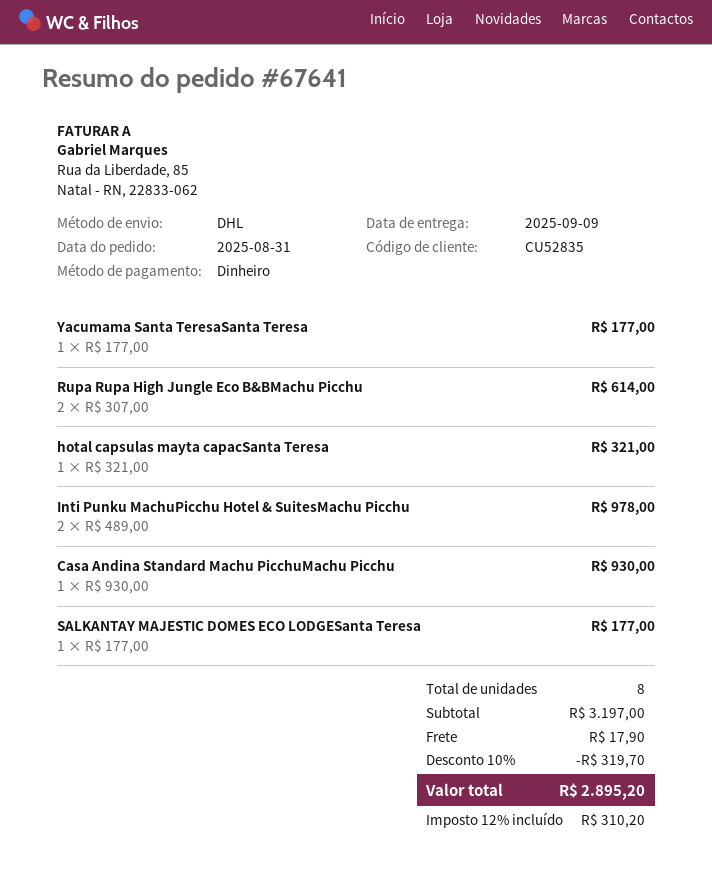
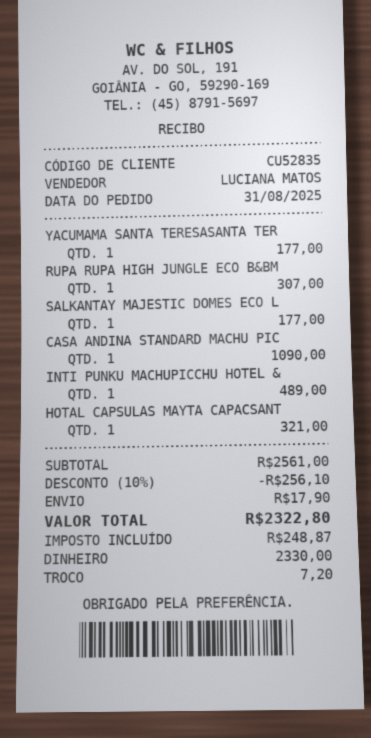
Rupa Rupa High Jungle Eco B&BMachu Picchu: 2 for 614.00 -> 1 for 307.00
Inti Punku MachuPicchu Hotel & SuitesMachu Picchu: 2 for 978.00 -> 1 for 489.00
Casa Andina Standard Machu PicchuMachu Picchu: 1 for 930.00 -> 1 for 1090.00
subtotal: 3197.00 -> 2561.00
discount: 10% = 319.70 -> 10% = 256.10
tax: 310.20 -> 248.87
total: 2895.20 -> 2322.80

